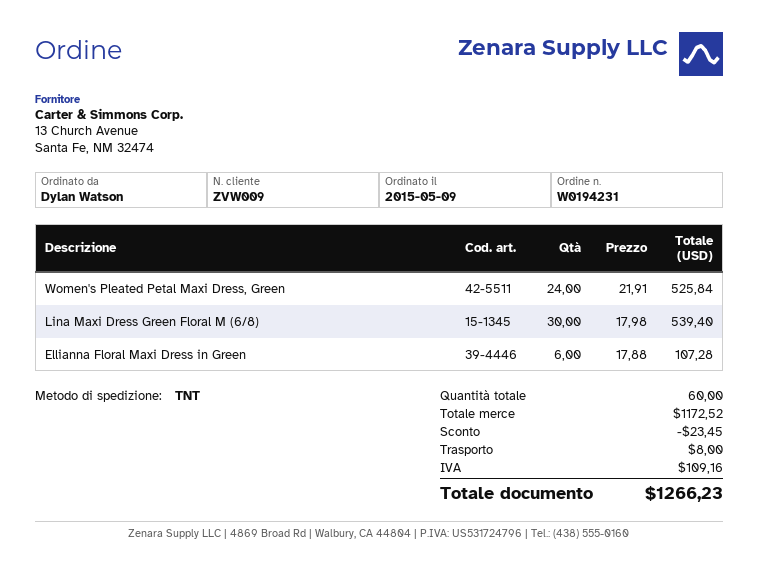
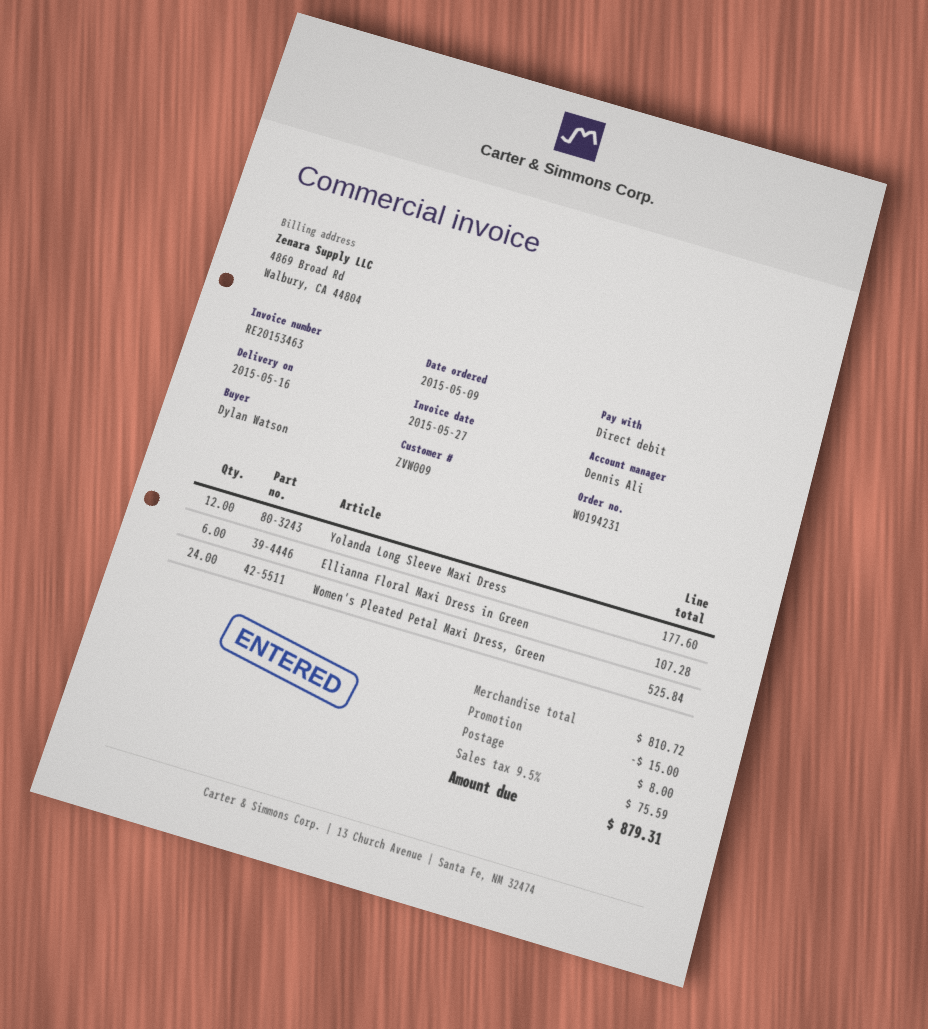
Lina Maxi Dress Green Floral M (6/8): 30 for 539.40 -> none
Yolanda Long Sleeve Maxi Dress: none -> 12 for 177.60
subtotal: 1172.52 -> 810.72
discount: 23.45 -> 15.00
tax: 109.16 -> 75.59
total: 1266.23 -> 879.31

